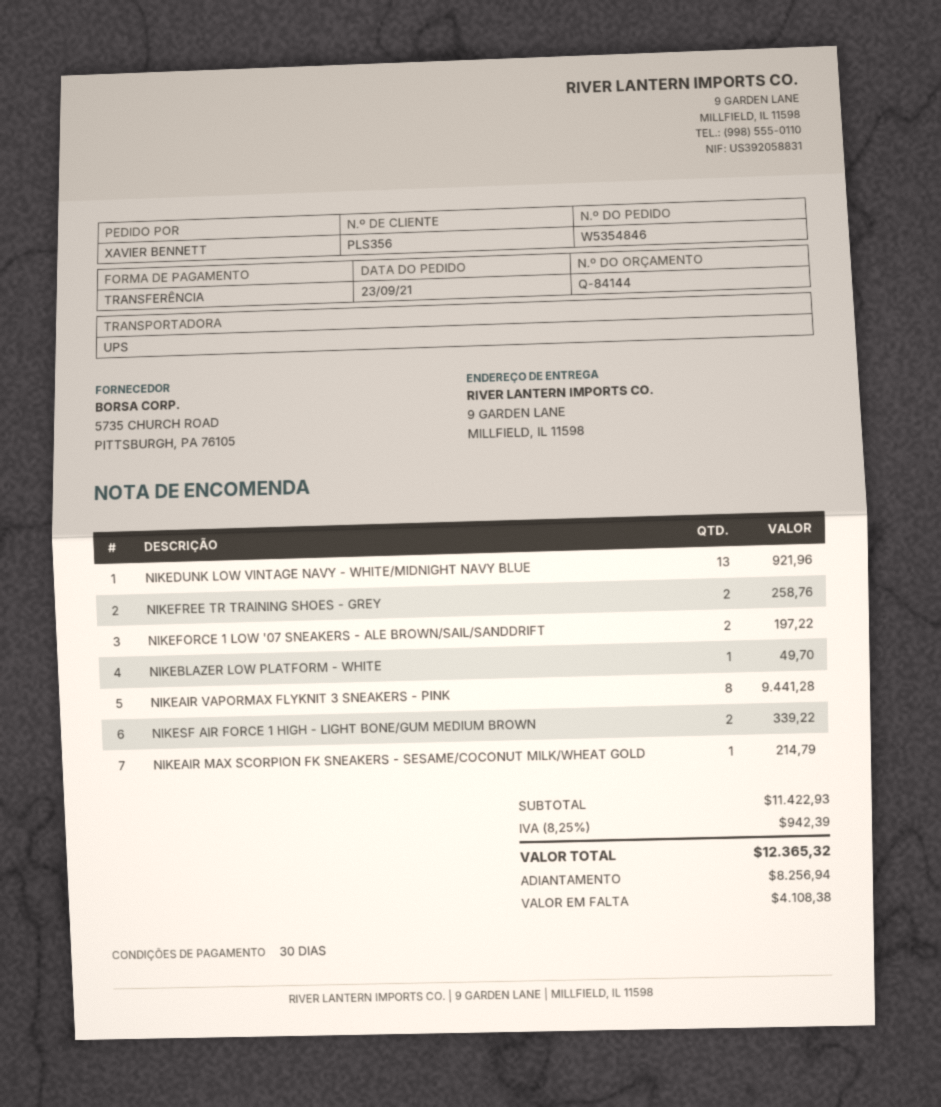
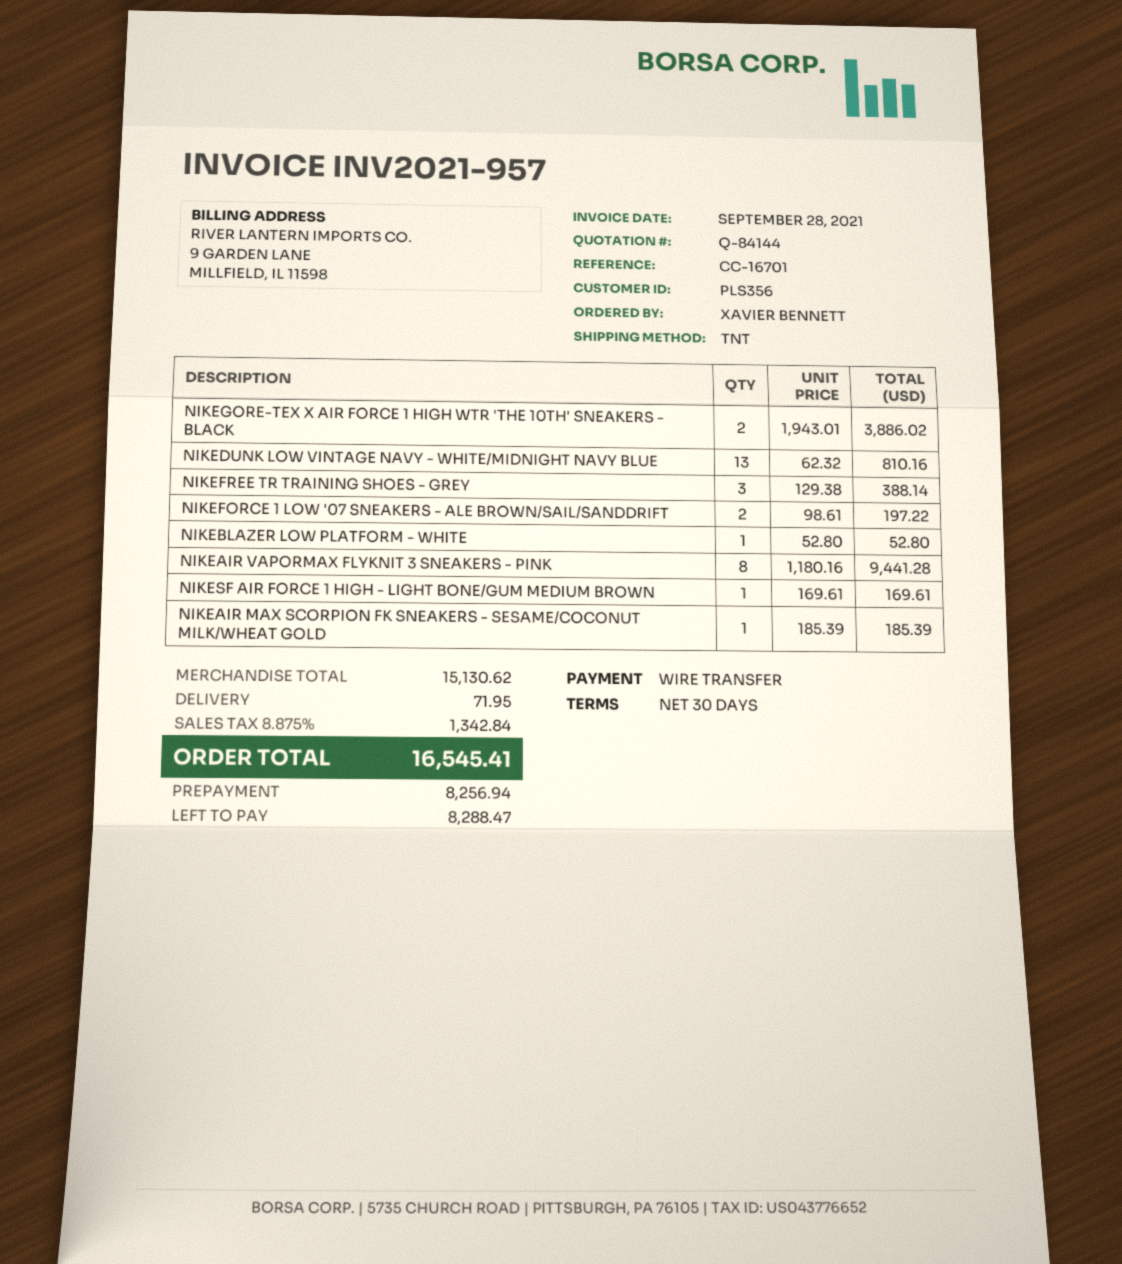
shipping method: UPS -> TNT
NIKEDUNK LOW VINTAGE NAVY - WHITE/MIDNIGHT NAVY BLUE: 13 for 921.96 -> 13 for 810.16
NIKEFREE TR TRAINING SHOES - GREY: 2 for 258.76 -> 3 for 388.14
NIKEBLAZER LOW PLATFORM - WHITE: 1 for 49.70 -> 1 for 52.80
NIKESF AIR FORCE 1 HIGH - LIGHT BONE/GUM MEDIUM BROWN: 2 for 339.22 -> 1 for 169.61
NIKEAIR MAX SCORPION FK SNEAKERS - SESAME/COCONUT MILK/WHEAT GOLD: 1 for 214.79 -> 1 for 185.39
NIKEGORE-TEX X AIR FORCE 1 HIGH WTR 'THE 10TH' SNEAKERS - BLACK: none -> 2 for 3886.02
subtotal: 11422.93 -> 15130.62
shipping: none -> 71.95
tax: 8.25% = 942.39 -> 8.875% = 1342.84
total: 12365.32 -> 16545.41
balance: 4108.38 -> 8288.47

